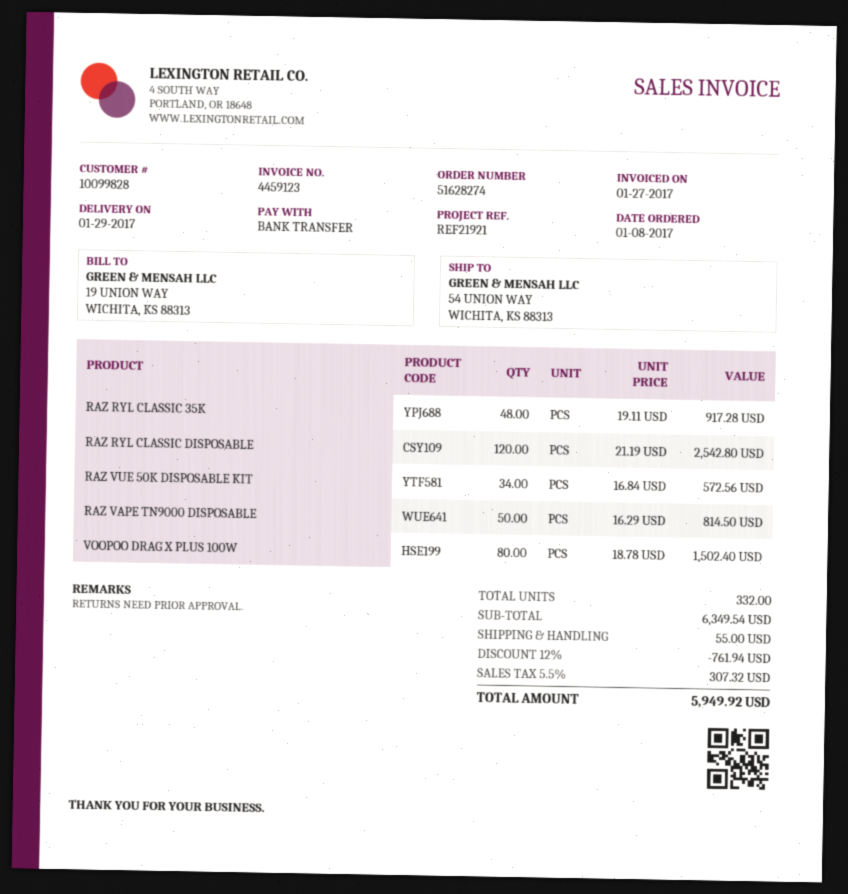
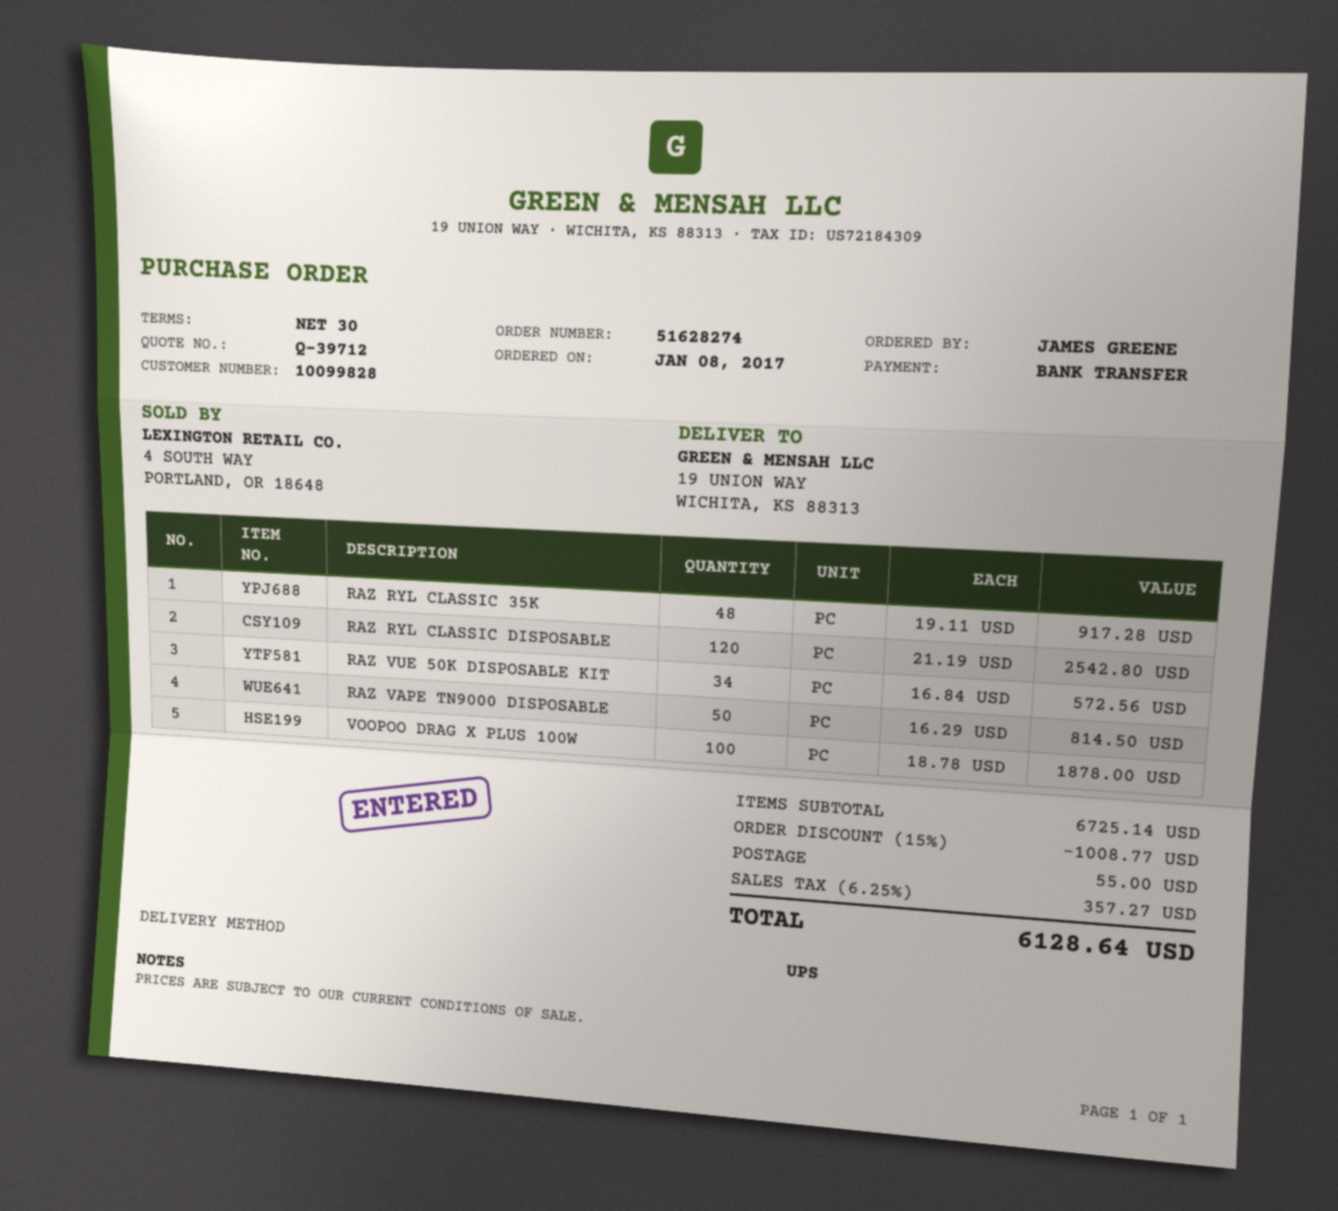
ship to: 54 UNION WAY, WICHITA, KS 88313 -> 19 UNION WAY, WICHITA, KS 88313
VOOPOO DRAG X PLUS 100W: 80 x 18.78 = 1502.40 -> 100 x 18.78 = 1878.00
subtotal: 6349.54 -> 6725.14
discount: 12% = 761.94 -> 15% = 1008.77
tax: 5.5% = 307.32 -> 6.25% = 357.27
total: 5949.92 -> 6128.64

